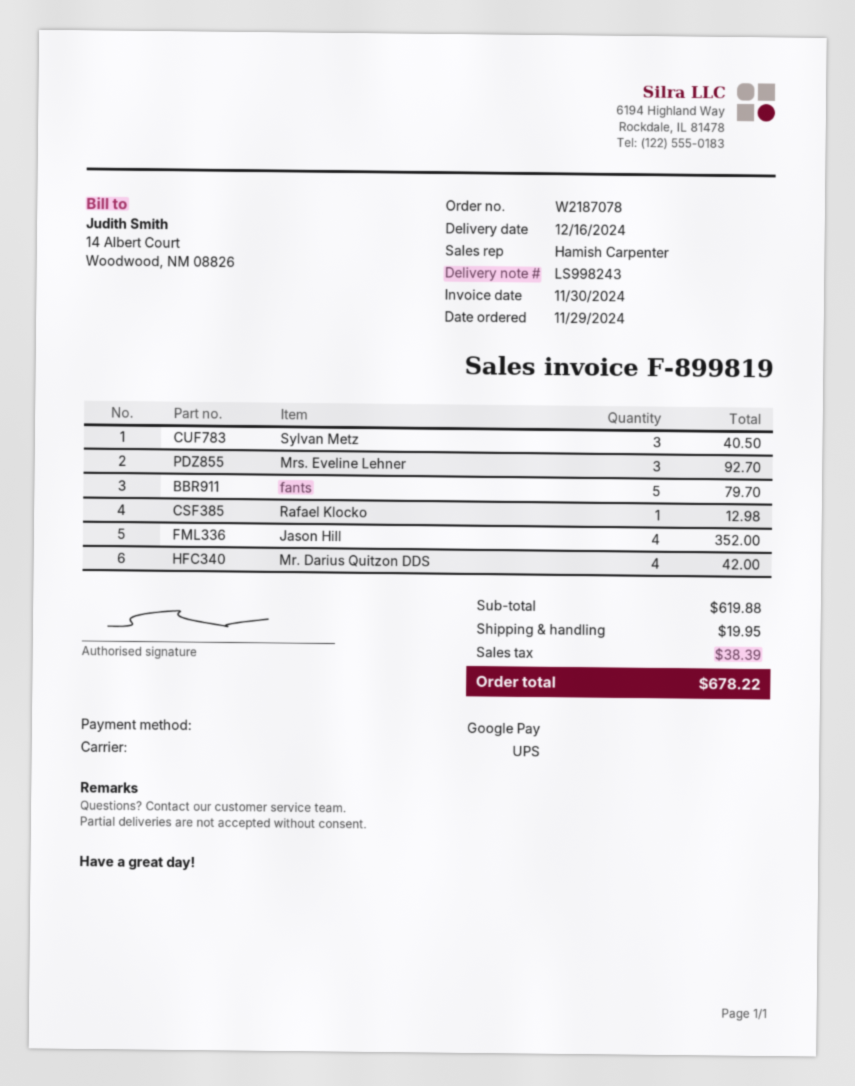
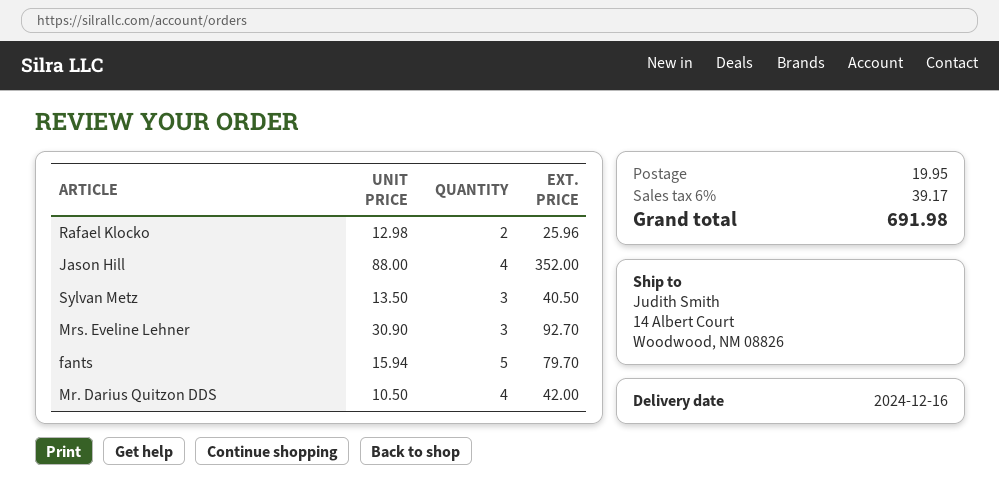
Rafael Klocko: 1 for 12.98 -> 2 for 25.96
tax: 38.39 -> 39.17
total: 678.22 -> 691.98

